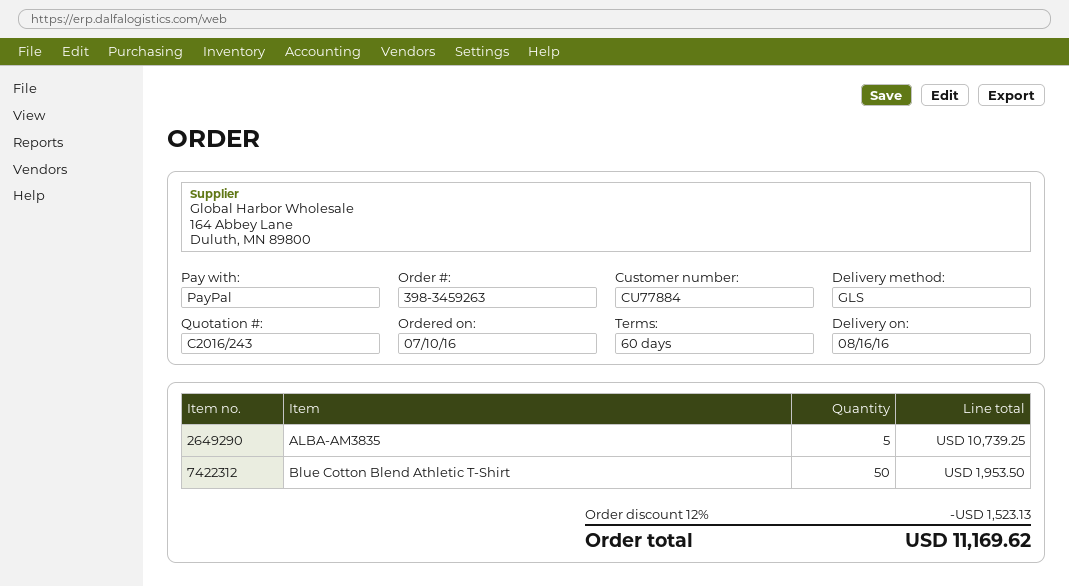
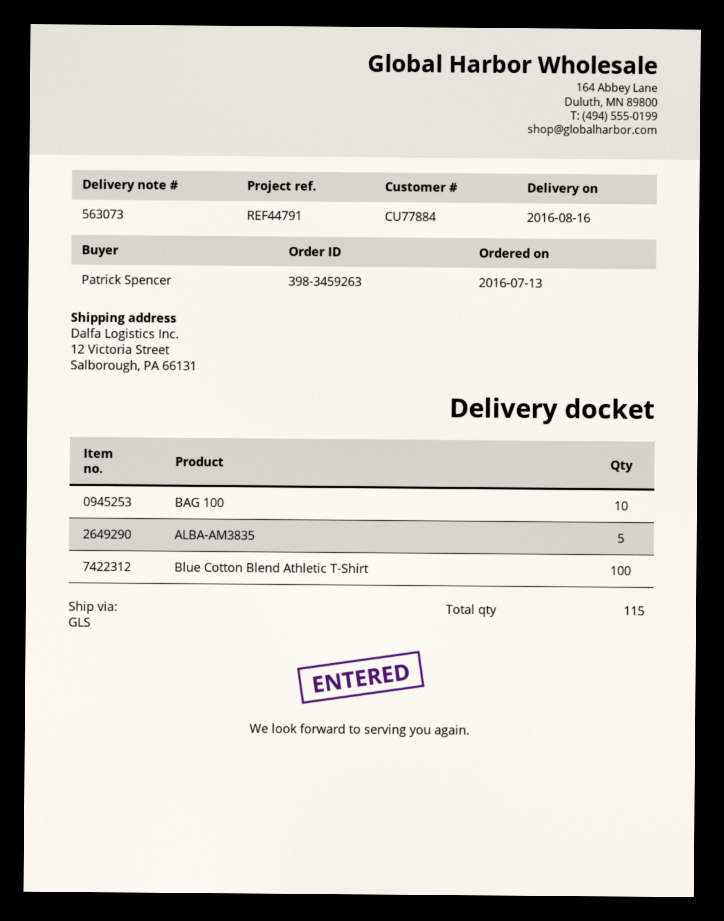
order date: 2016-07-10 -> 2016-07-13
Blue Cotton Blend Athletic T-Shirt: 50 -> 100
BAG 100: none -> 10

